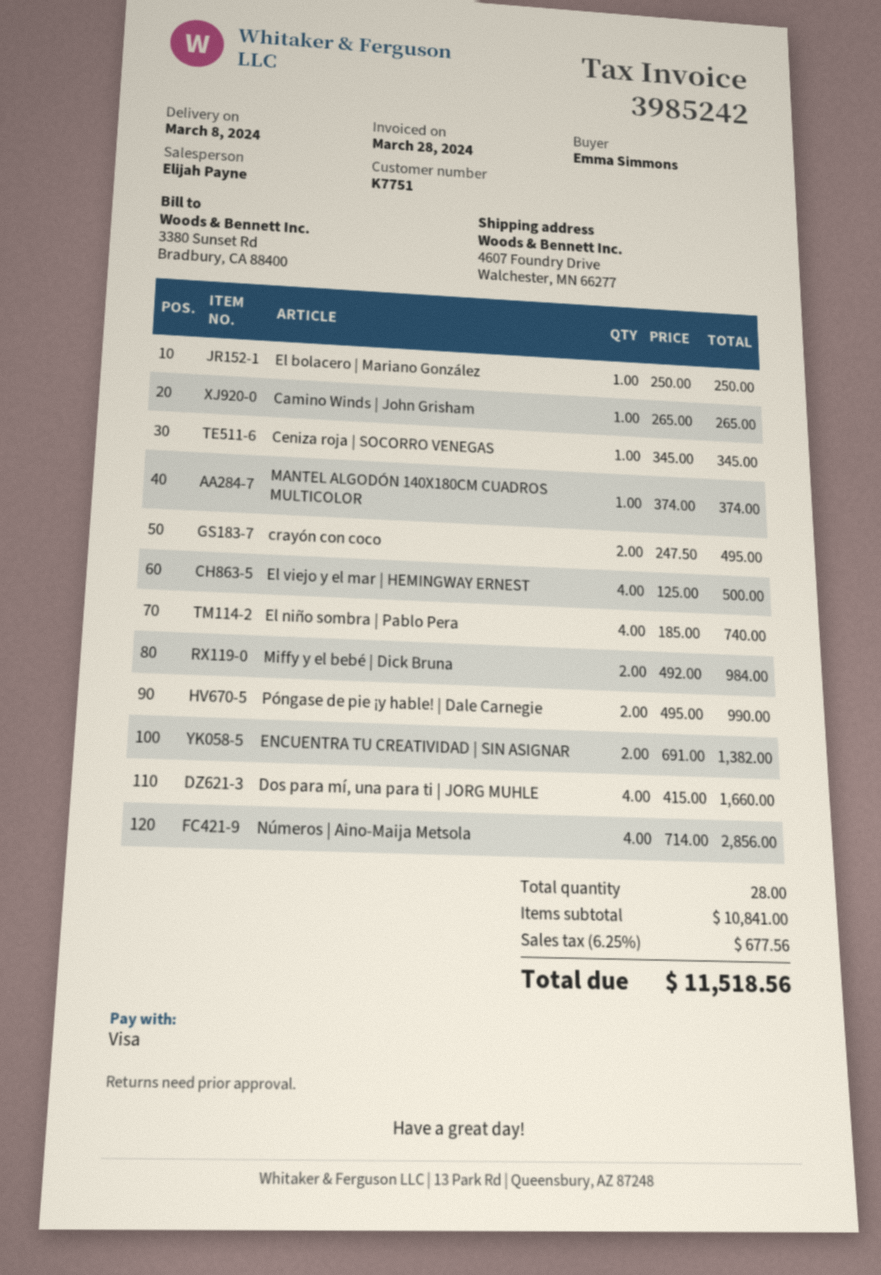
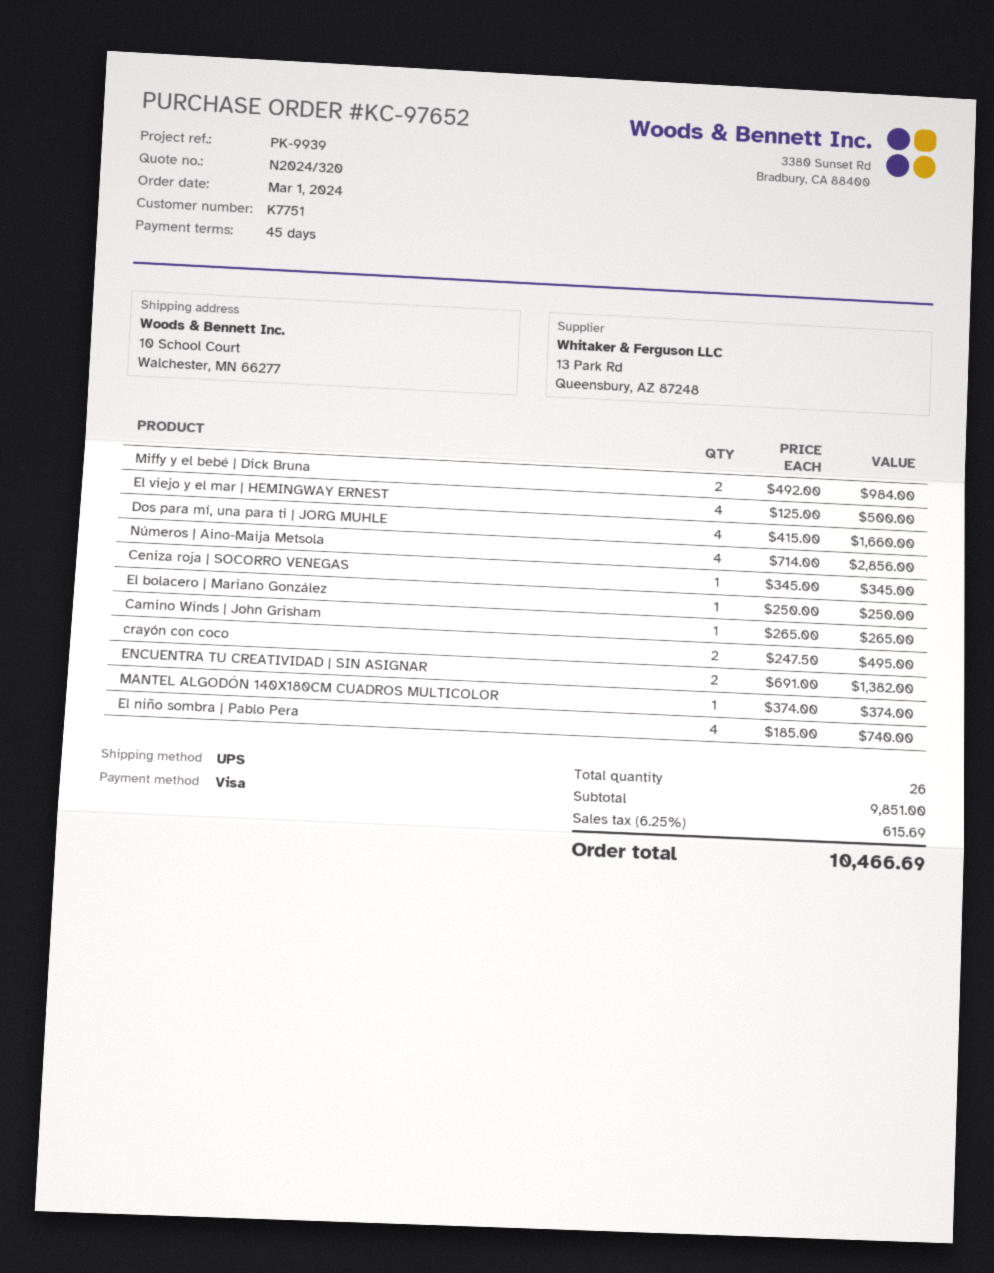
ship to: 4607 Foundry Drive, Walchester, MN 66277 -> 10 School Court, Walchester, MN 66277
Póngase de pie ¡y hable! | Dale Carnegie: 2 x 495.00 = 990.00 -> none
total quantity: 28 -> 26
subtotal: 10841.00 -> 9851.00
tax: 6.25% = 677.56 -> 6.25% = 615.69
total: 11518.56 -> 10466.69

